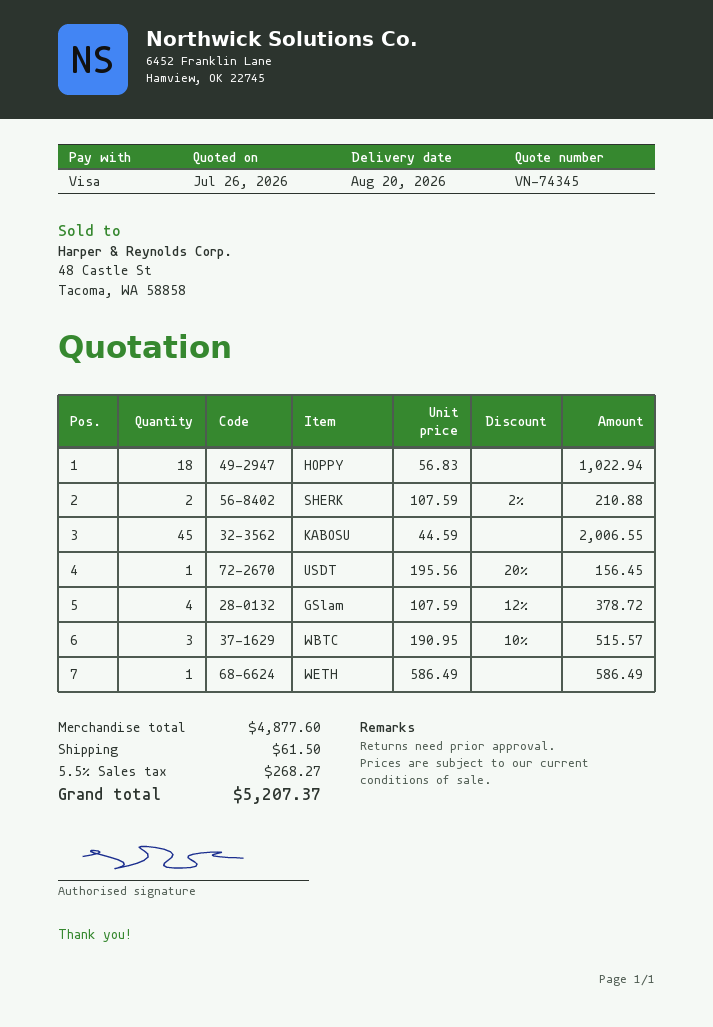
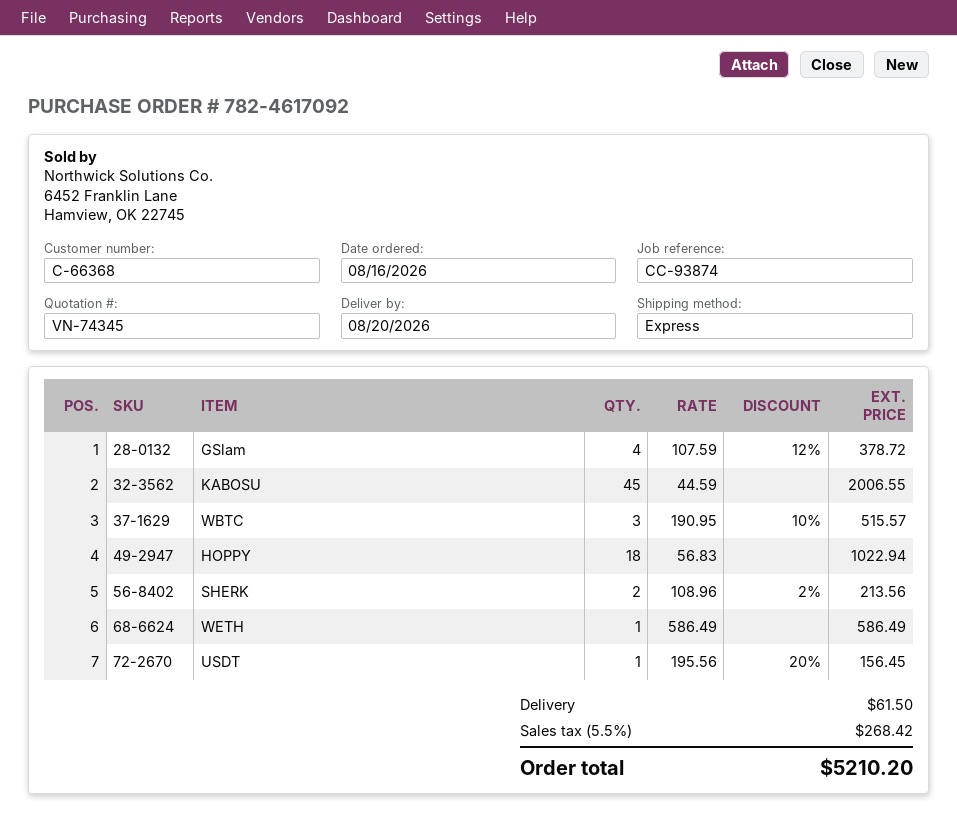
SHERK: 2 x 107.59 - 2% = 210.88 -> 2 x 108.96 - 2% = 213.56
tax: 5.5% = 268.27 -> 5.5% = 268.42
total: 5207.37 -> 5210.20

